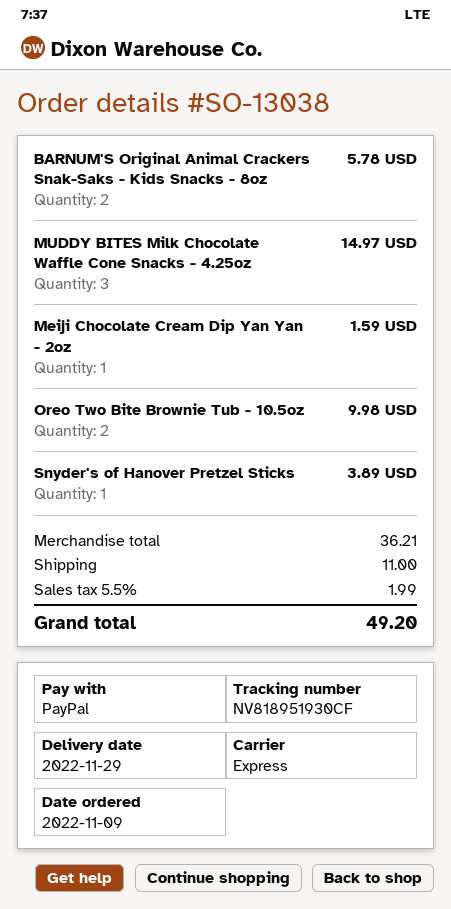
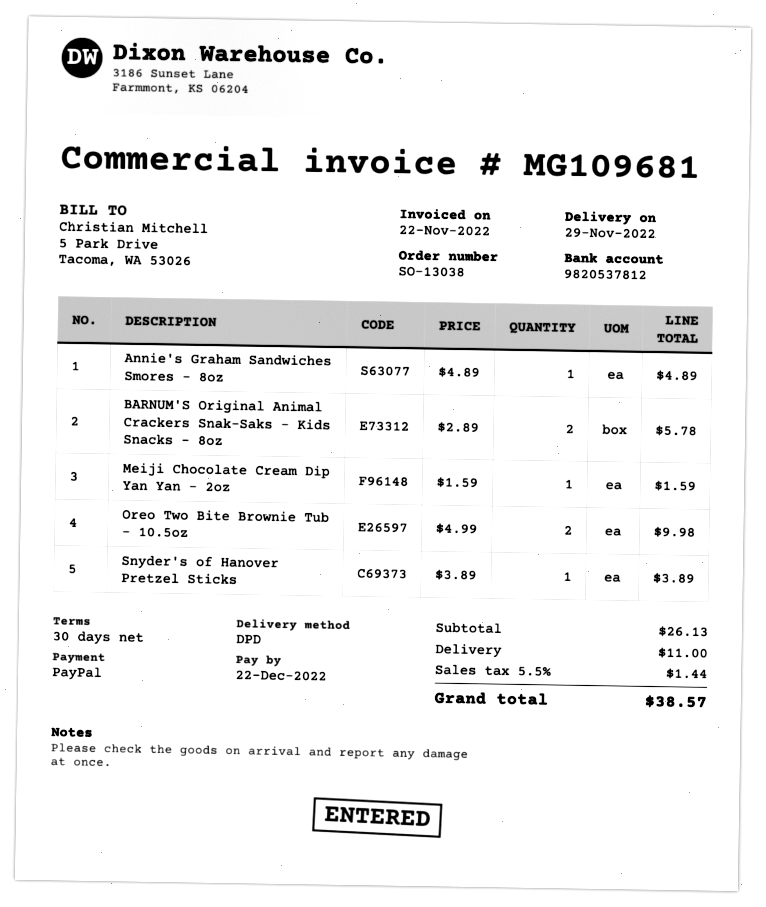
shipping method: express -> DPD
MUDDY BITES Milk Chocolate Waffle Cone Snacks - 4.25oz: 3 for 14.97 -> none
Annie's Graham Sandwiches Smores - 8oz: none -> 1 for 4.89
subtotal: 36.21 -> 26.13
tax: 5.5% = 1.99 -> 5.5% = 1.44
total: 49.20 -> 38.57

